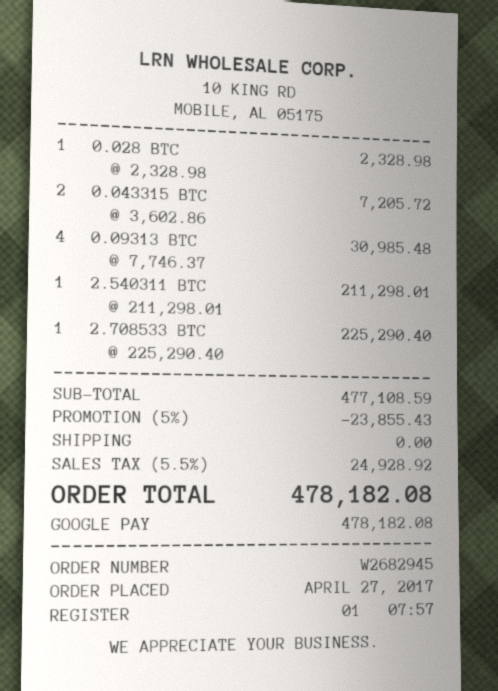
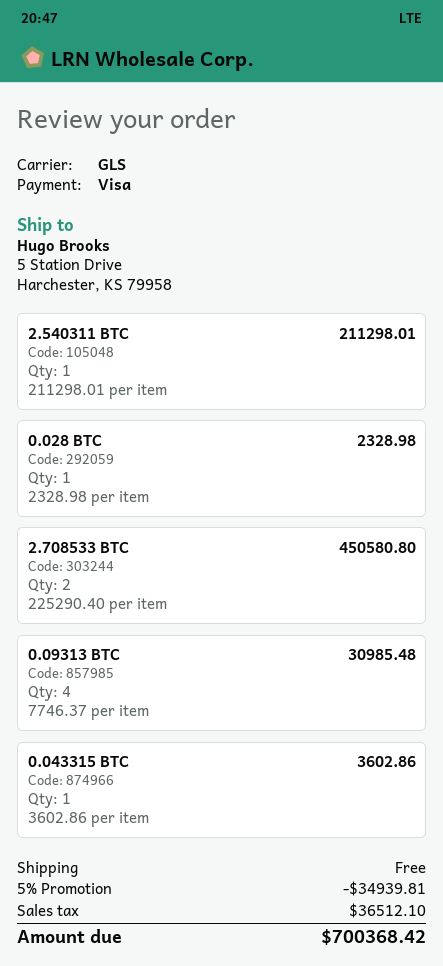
payment method: Google Pay -> Visa
0.043315 BTC: 2 x 3602.86 = 7205.72 -> 1 x 3602.86 = 3602.86
2.708533 BTC: 1 x 225290.40 = 225290.40 -> 2 x 225290.40 = 450580.80
discount: 5% = 23855.43 -> 5% = 34939.81
tax: 24928.92 -> 36512.10
total: 478182.08 -> 700368.42

